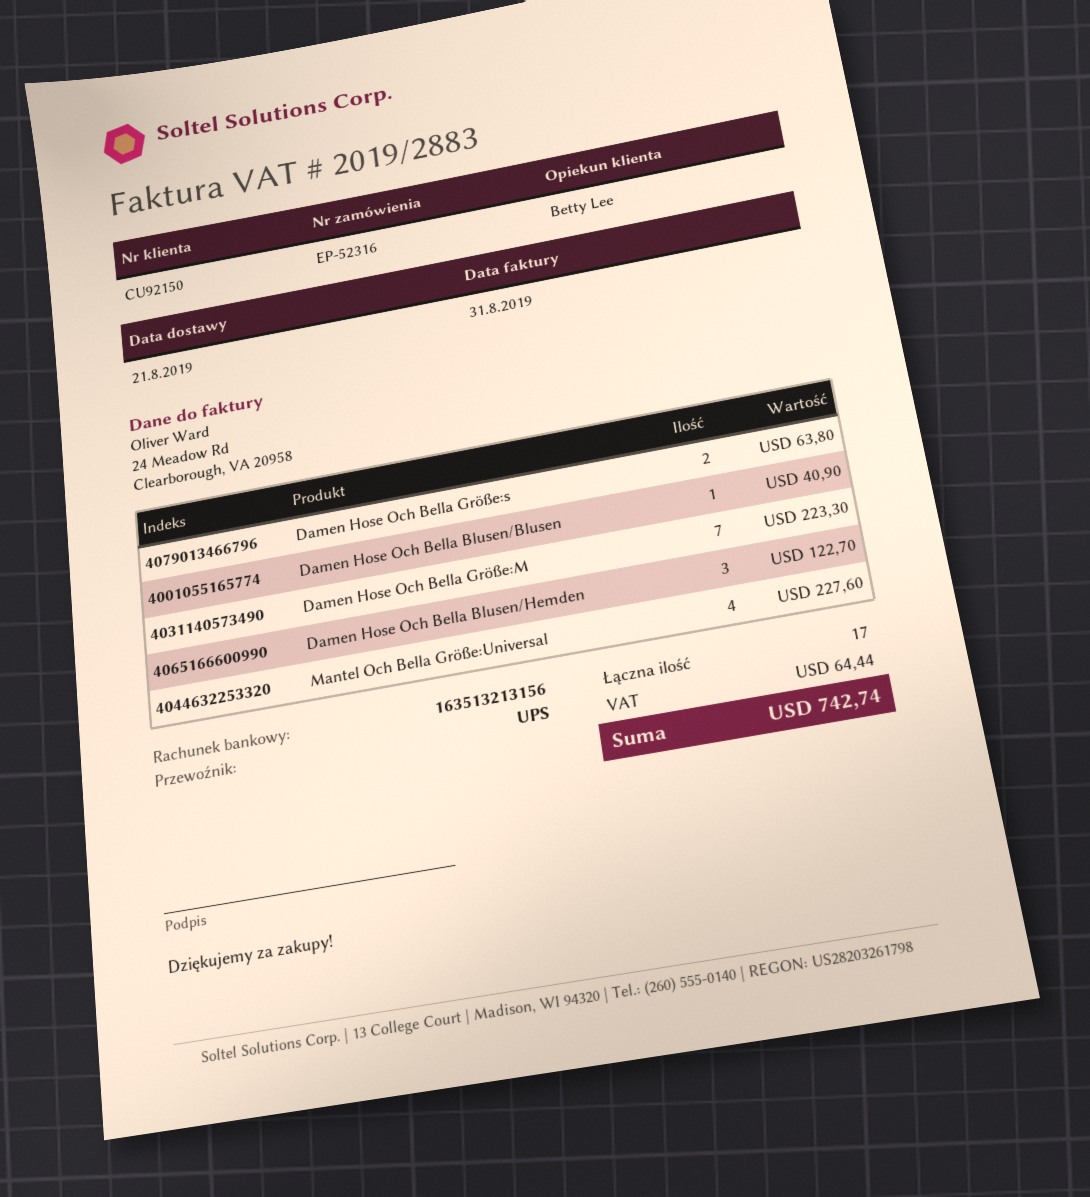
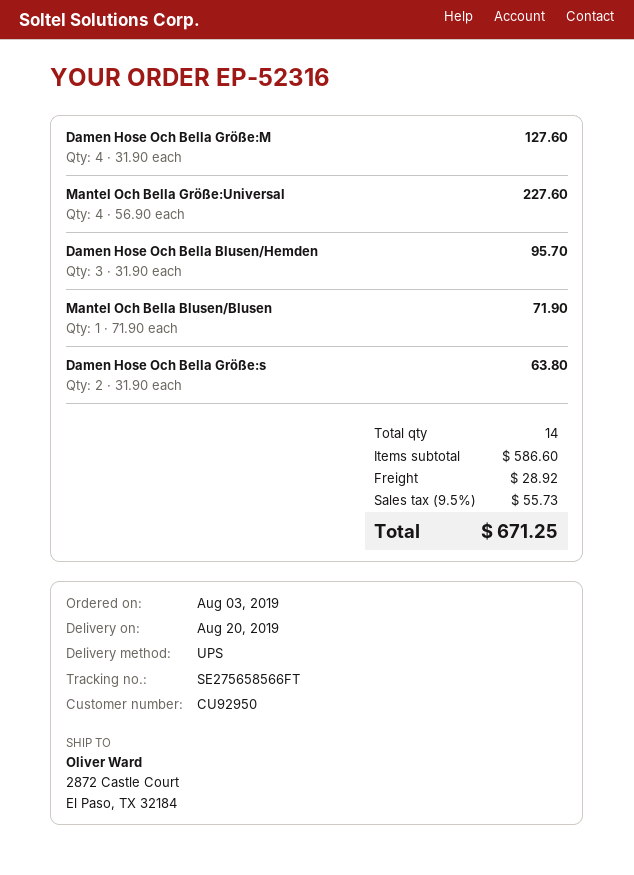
delivery date: 2019-08-21 -> 2019-08-20
customer number: CU92150 -> CU92950
Damen Hose Och Bella Blusen/Blusen: 1 for 40.90 -> none
Damen Hose Och Bella Größe:M: 7 for 223.30 -> 4 for 127.60
Damen Hose Och Bella Blusen/Hemden: 3 for 122.70 -> 3 for 95.70
Mantel Och Bella Blusen/Blusen: none -> 1 for 71.90
total quantity: 17 -> 14
shipping: none -> 28.92
tax: 64.44 -> 55.73
total: 742.74 -> 671.25

